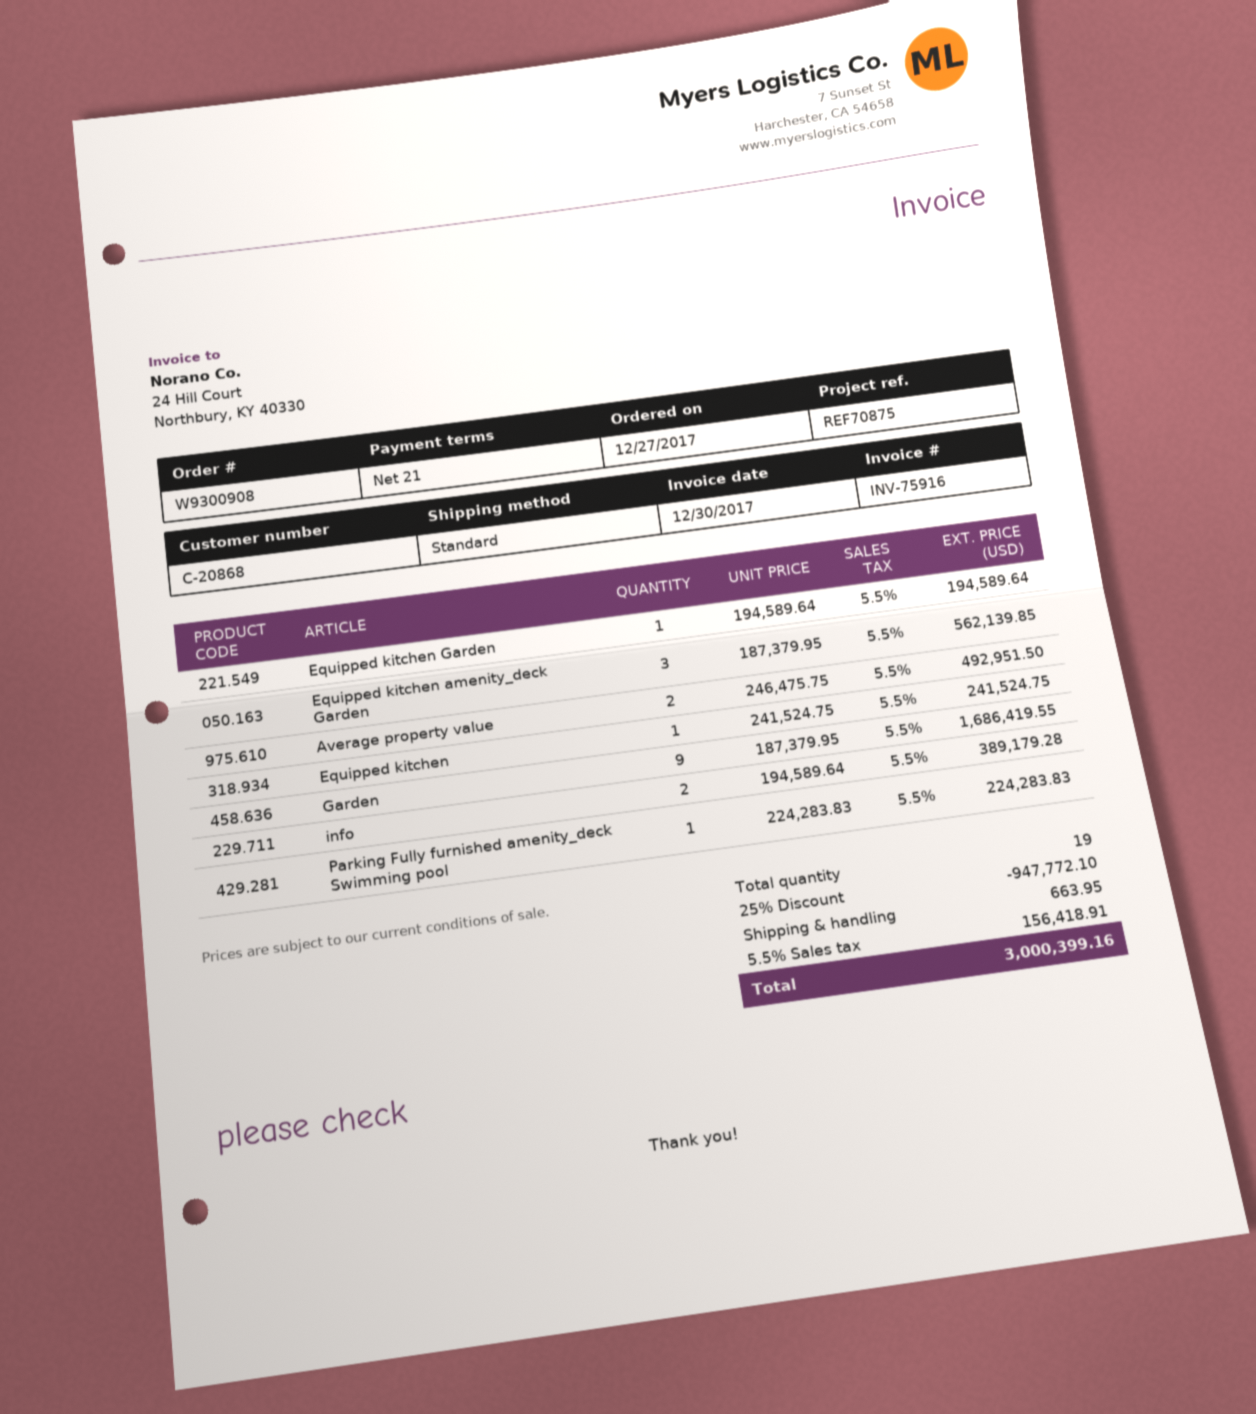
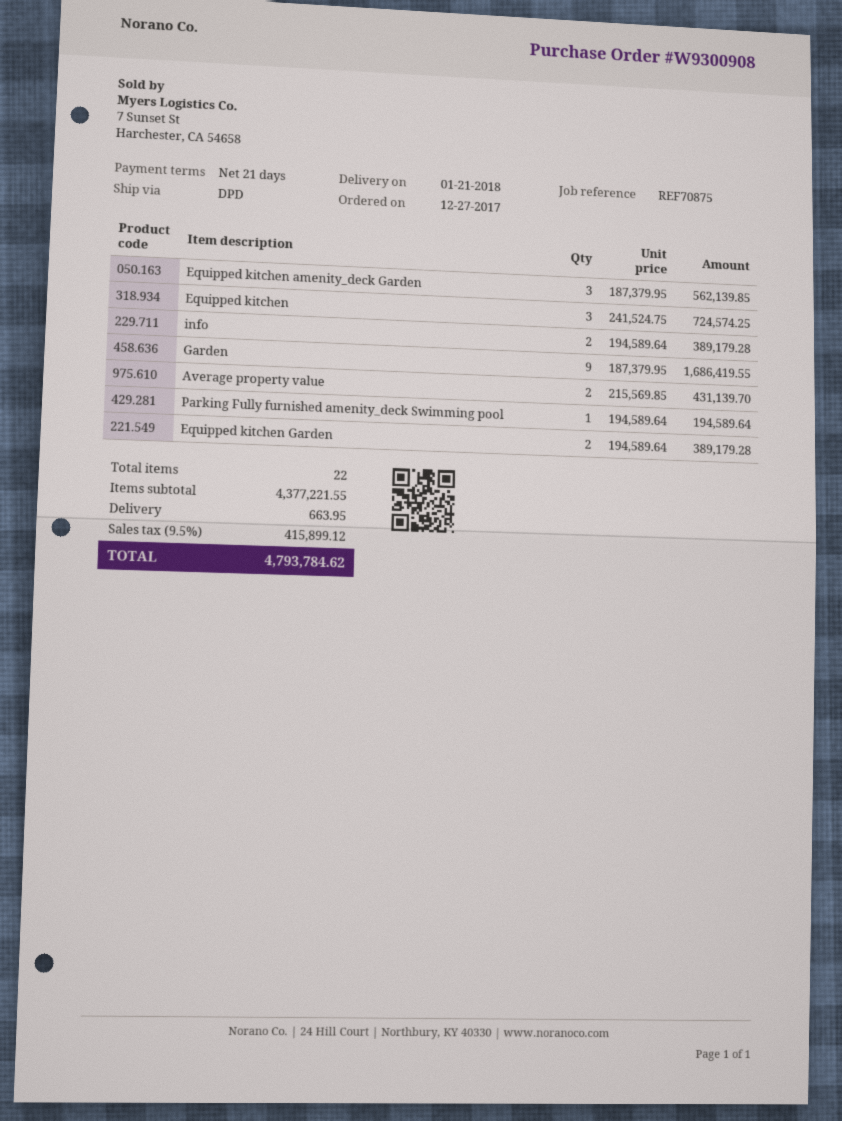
shipping method: standard -> DPD
Equipped kitchen Garden: 1 x 194589.64 = 194589.64 -> 2 x 194589.64 = 389179.28
Average property value: 2 x 246475.75 = 492951.50 -> 2 x 215569.85 = 431139.70
Equipped kitchen: 1 x 241524.75 = 241524.75 -> 3 x 241524.75 = 724574.25
Parking Fully furnished amenity_deck Swimming pool: 1 x 224283.83 = 224283.83 -> 1 x 194589.64 = 194589.64
total quantity: 19 -> 22
discount: 25% = 947772.10 -> none
tax: 5.5% = 156418.91 -> 9.5% = 415899.12
total: 3000399.16 -> 4793784.62

